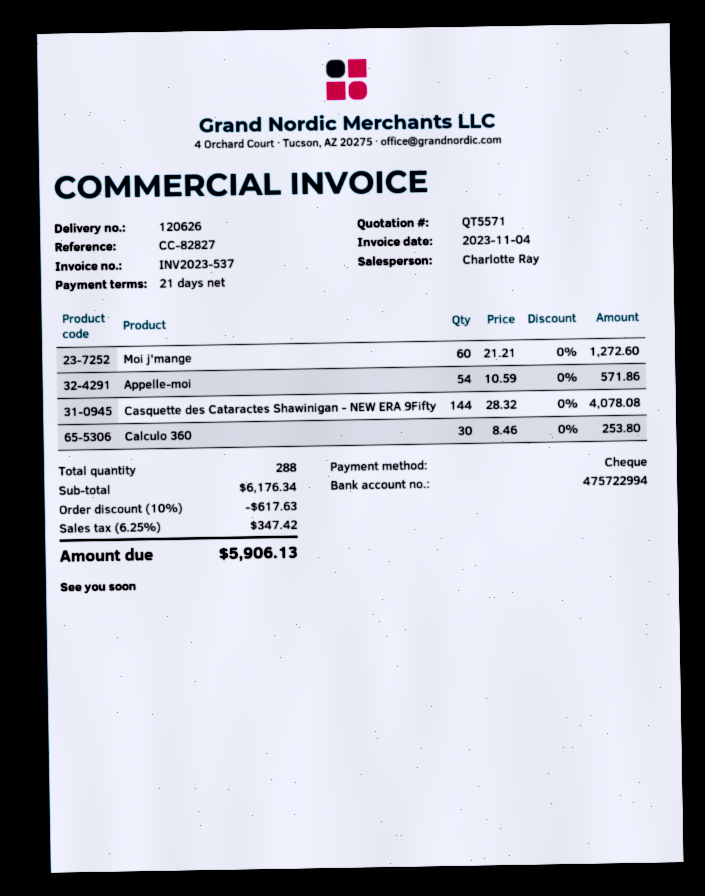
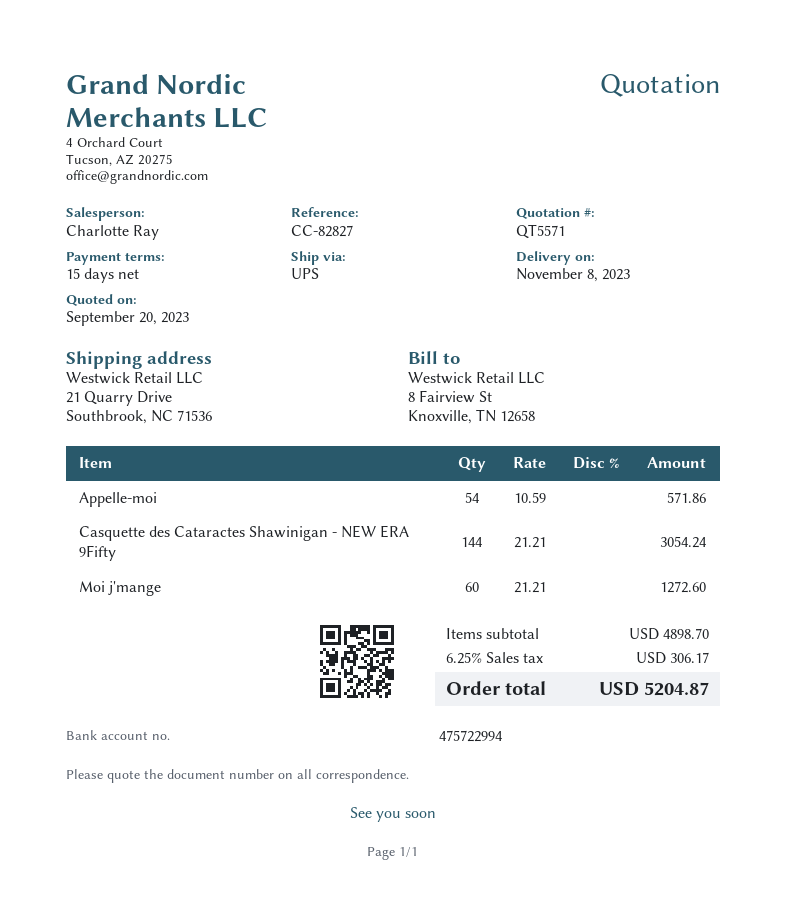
payment terms: 21 days -> 15 days
Casquette des Cataractes Shawinigan - NEW ERA 9Fifty: 144 x 28.32 = 4078.08 -> 144 x 21.21 = 3054.24
Calculo 360: 30 x 8.46 = 253.80 -> none
subtotal: 6176.34 -> 4898.70
discount: 10% = 617.63 -> none
tax: 6.25% = 347.42 -> 6.25% = 306.17
total: 5906.13 -> 5204.87

